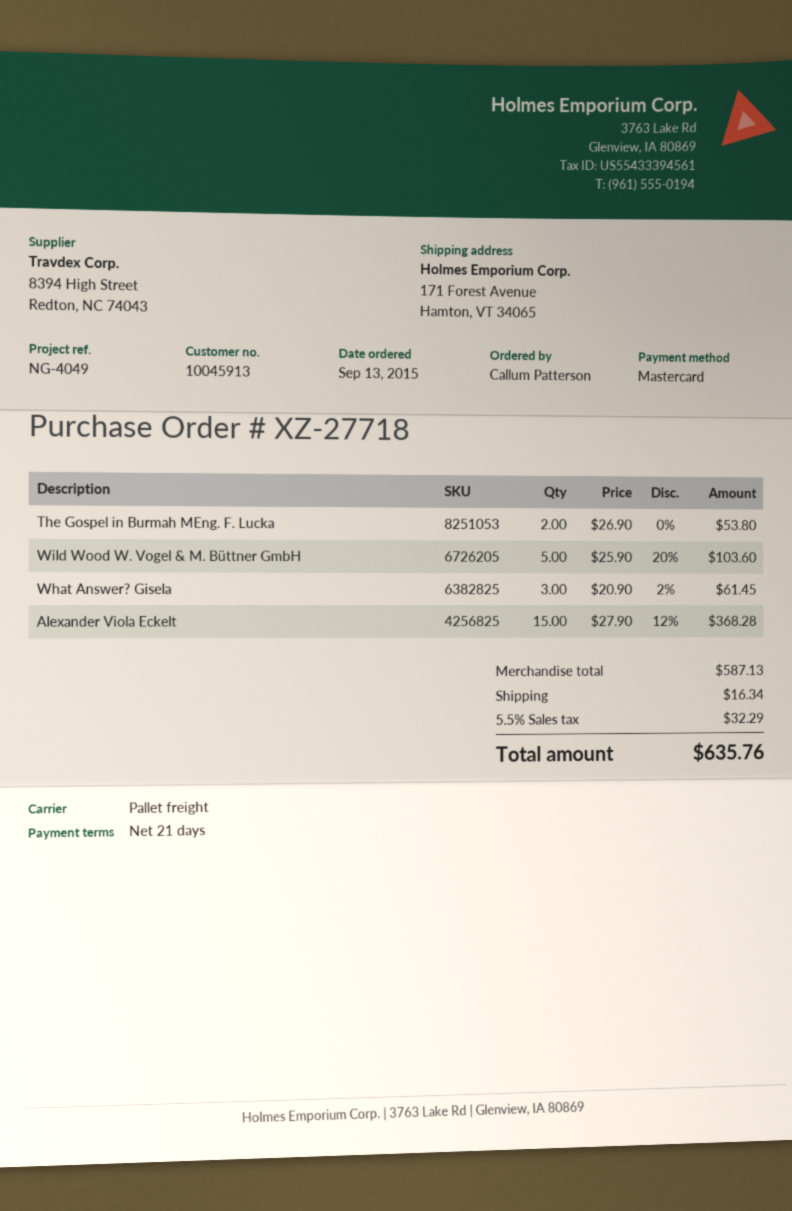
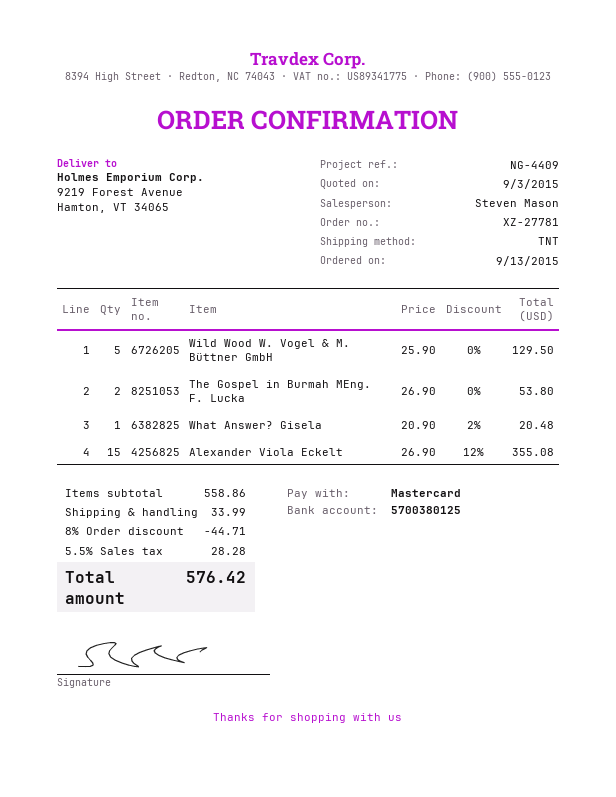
order number: XZ-27718 -> XZ-27781
reference: NG-4049 -> NG-4409
shipping method: pallet freight -> TNT
ship to: 171 Forest Avenue, Hamton, VT 34065 -> 9219 Forest Avenue, Hamton, VT 34065
Wild Wood W. Vogel & M. Büttner GmbH: 5 x 25.90 - 20% = 103.60 -> 5 x 25.90 = 129.50
What Answer? Gisela: 3 x 20.90 - 2% = 61.45 -> 1 x 20.90 - 2% = 20.48
Alexander Viola Eckelt: 15 x 27.90 - 12% = 368.28 -> 15 x 26.90 - 12% = 355.08
subtotal: 587.13 -> 558.86
discount: none -> 8% = 44.71
shipping: 16.34 -> 33.99
tax: 5.5% = 32.29 -> 5.5% = 28.28
total: 635.76 -> 576.42

